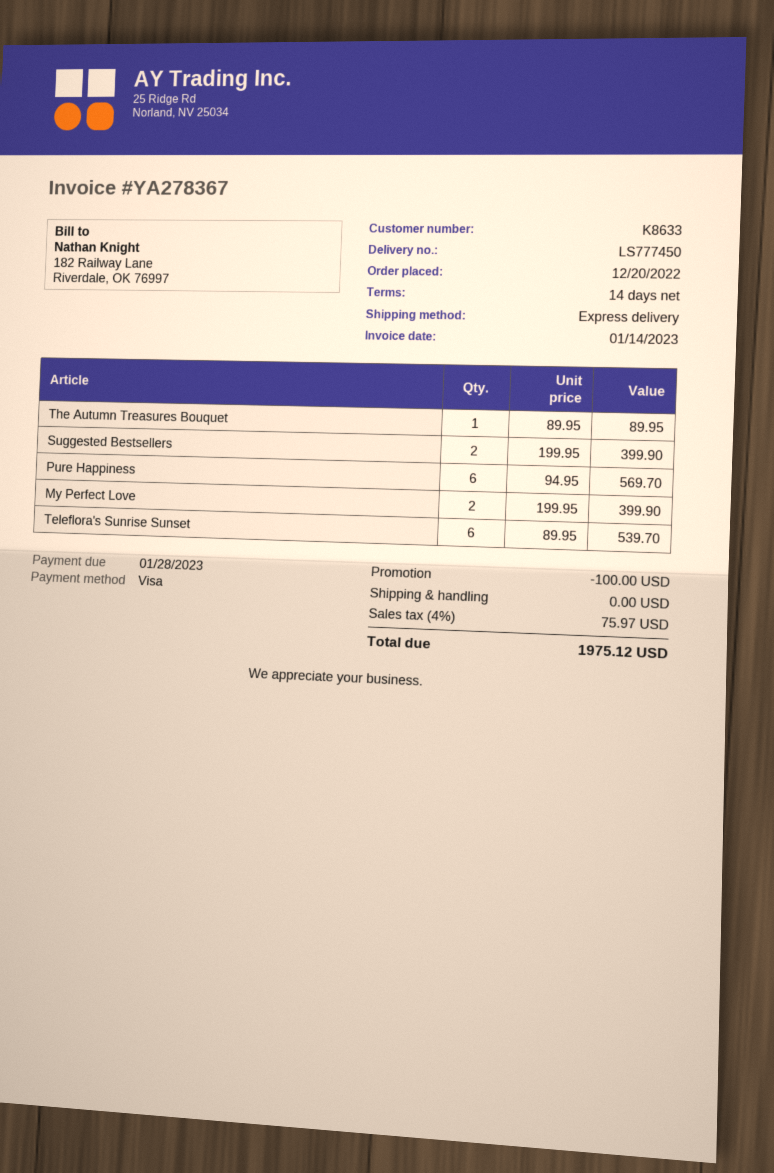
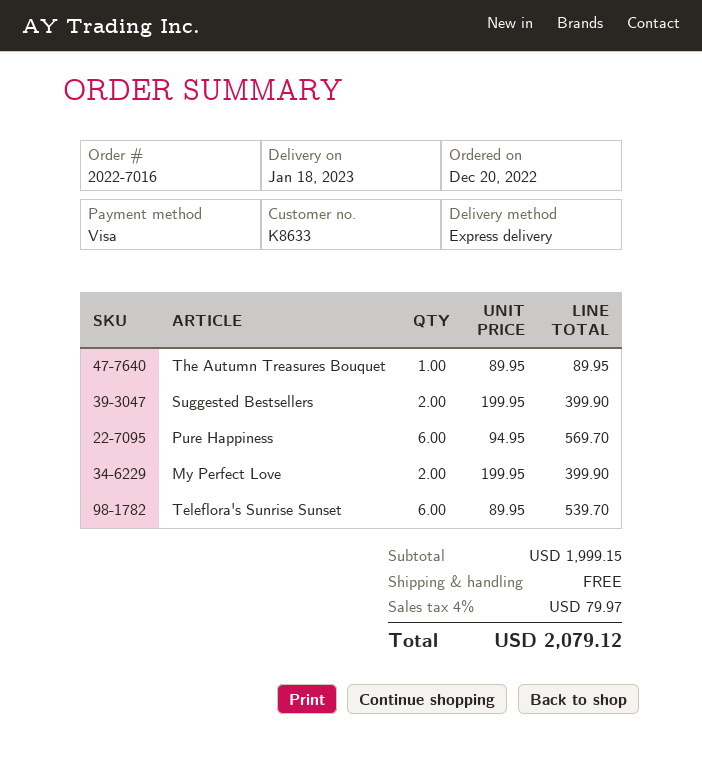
discount: 100.00 -> none
tax: 4% = 75.97 -> 4% = 79.97
total: 1975.12 -> 2079.12

